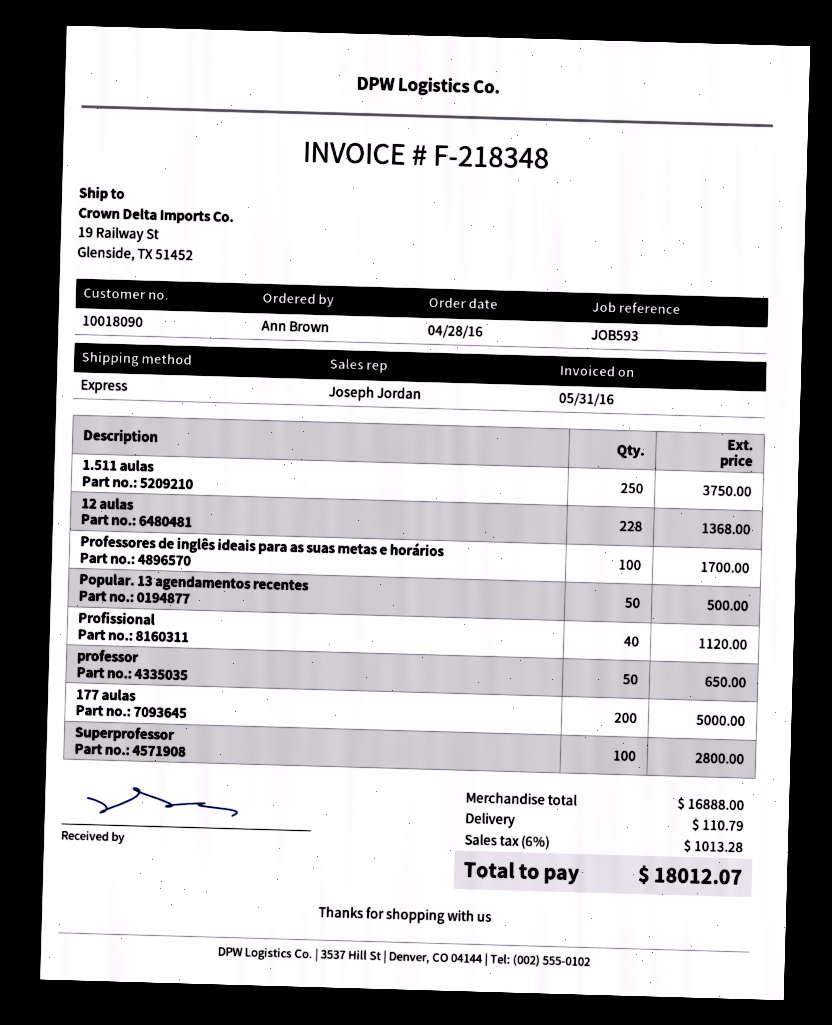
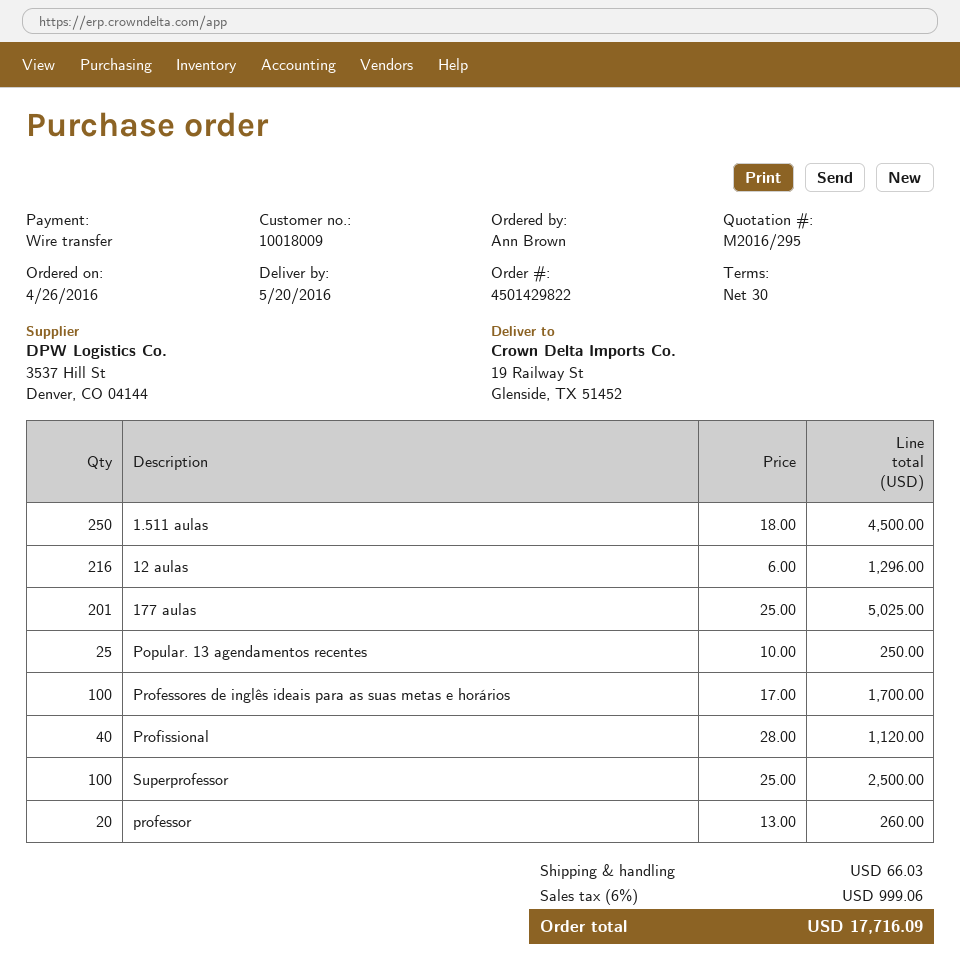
order date: 2016-04-28 -> 2016-04-26
customer number: 10018090 -> 10018009
1.511 aulas: 250 for 3750.00 -> 250 for 4500.00
12 aulas: 228 for 1368.00 -> 216 for 1296.00
Popular. 13 agendamentos recentes: 50 for 500.00 -> 25 for 250.00
professor: 50 for 650.00 -> 20 for 260.00
177 aulas: 200 for 5000.00 -> 201 for 5025.00
Superprofessor: 100 for 2800.00 -> 100 for 2500.00
shipping: 110.79 -> 66.03
tax: 6% = 1013.28 -> 6% = 999.06
total: 18012.07 -> 17716.09

